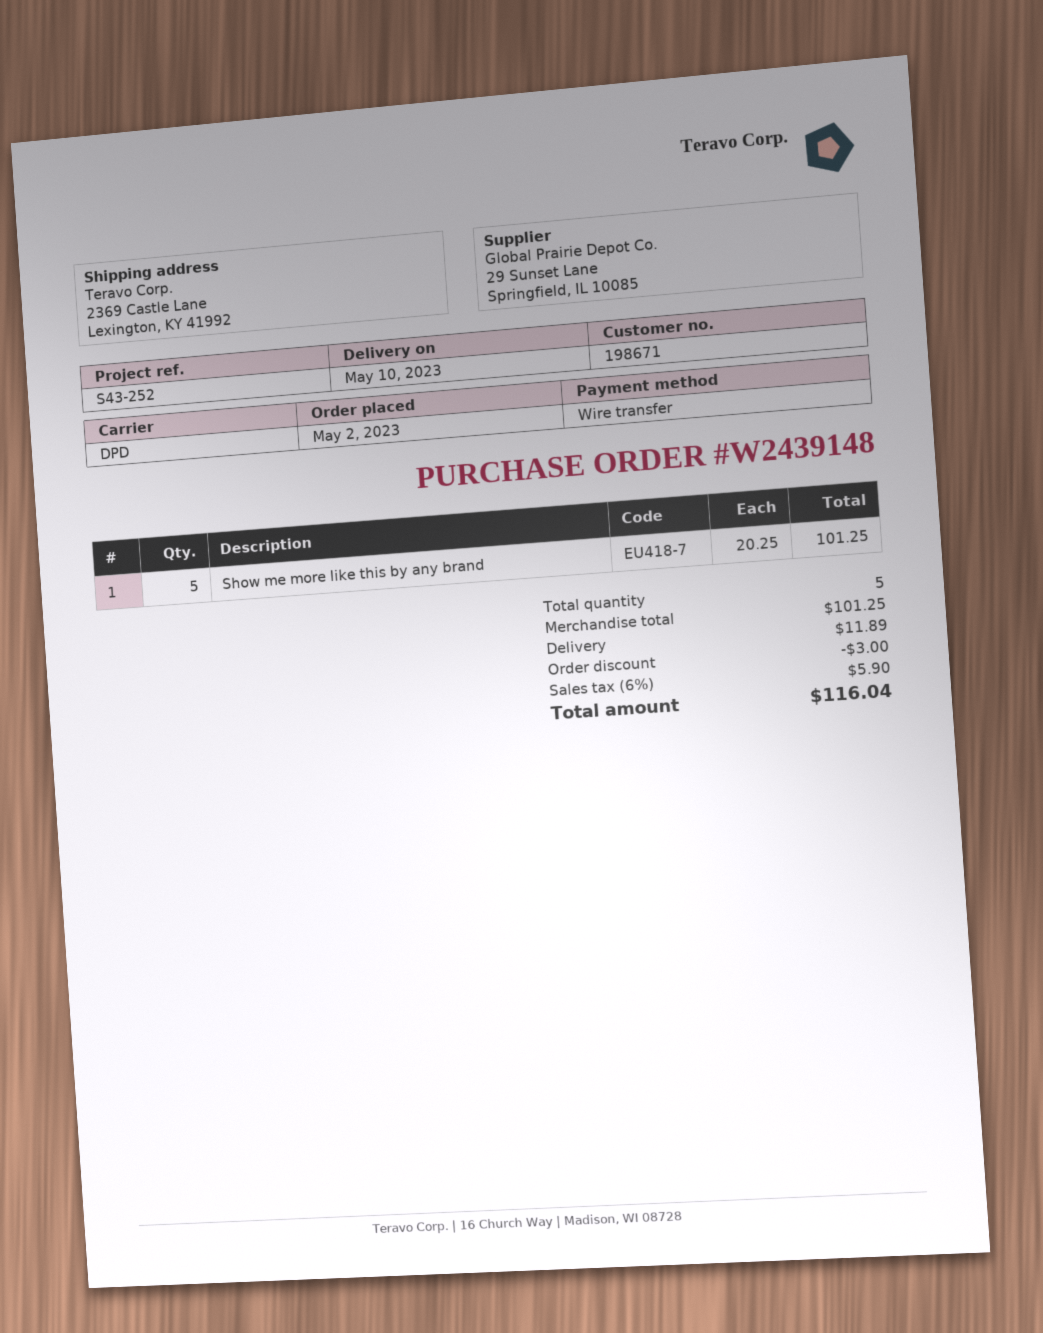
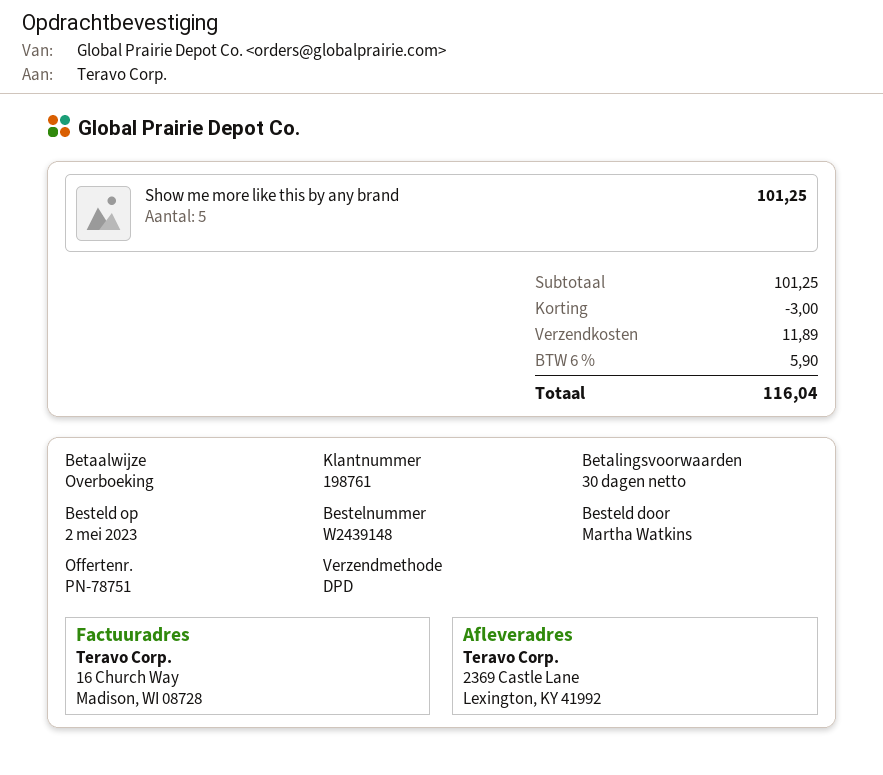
customer number: 198671 -> 198761

